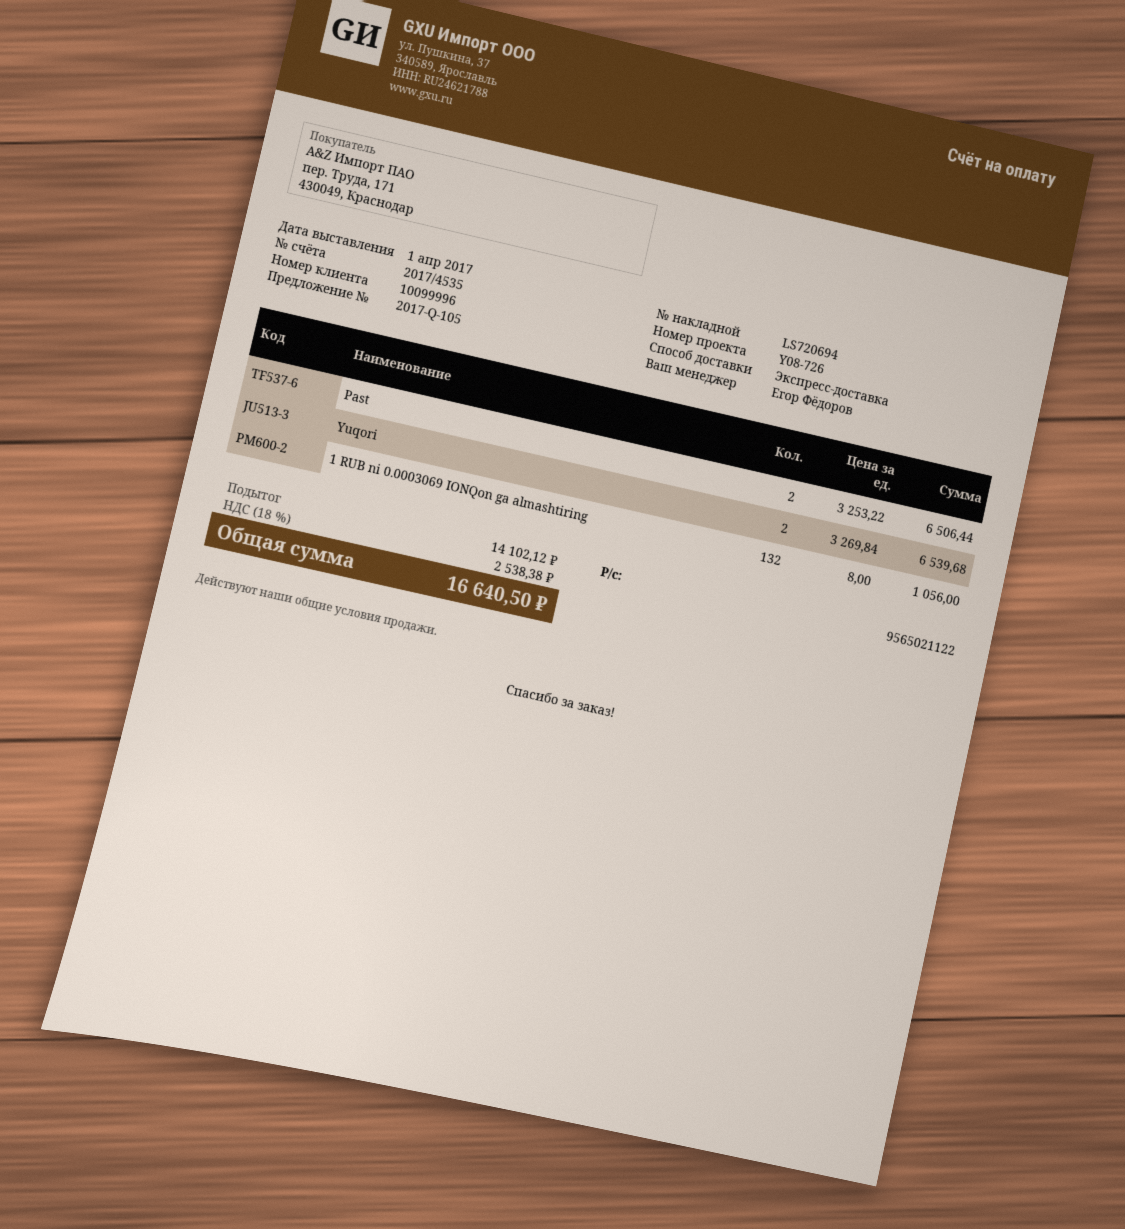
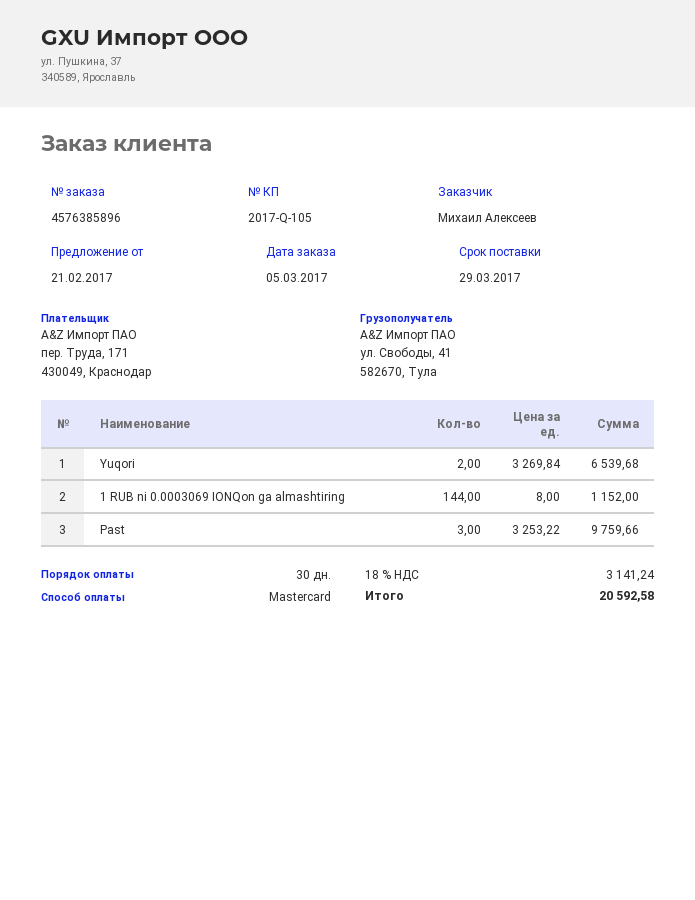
Past: 2 x 3253.22 = 6506.44 -> 3 x 3253.22 = 9759.66
1 RUB ni 0.0003069 IONQon ga almashtiring: 132 x 8.00 = 1056.00 -> 144 x 8.00 = 1152.00
tax: 18% = 2538.38 -> 18% = 3141.24
total: 16640.50 -> 20592.58

